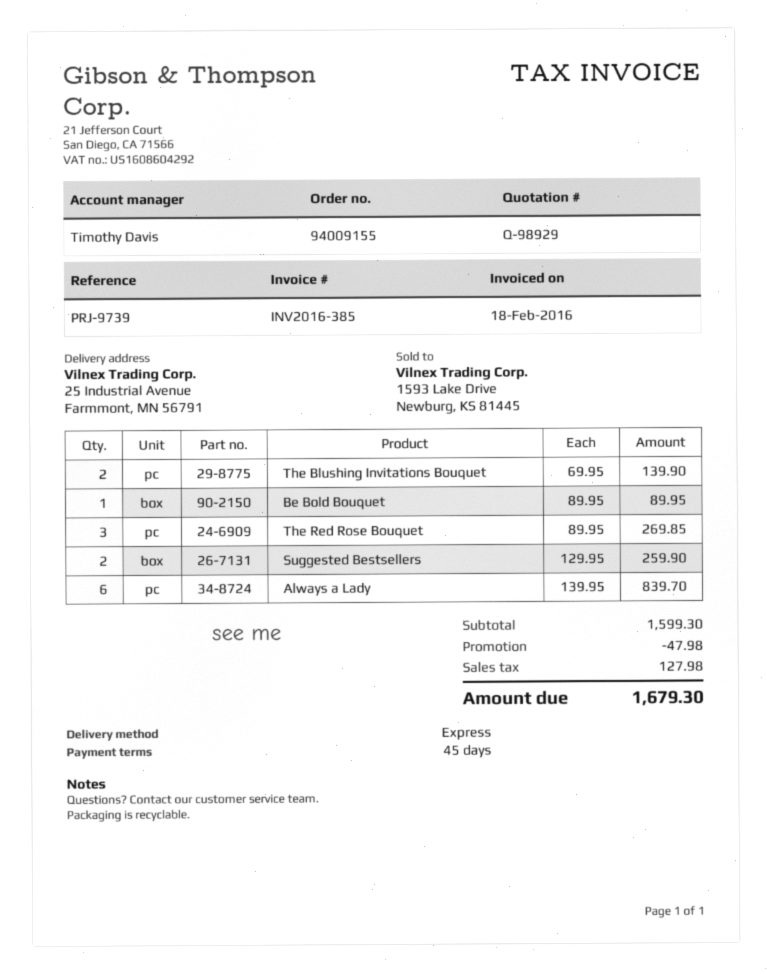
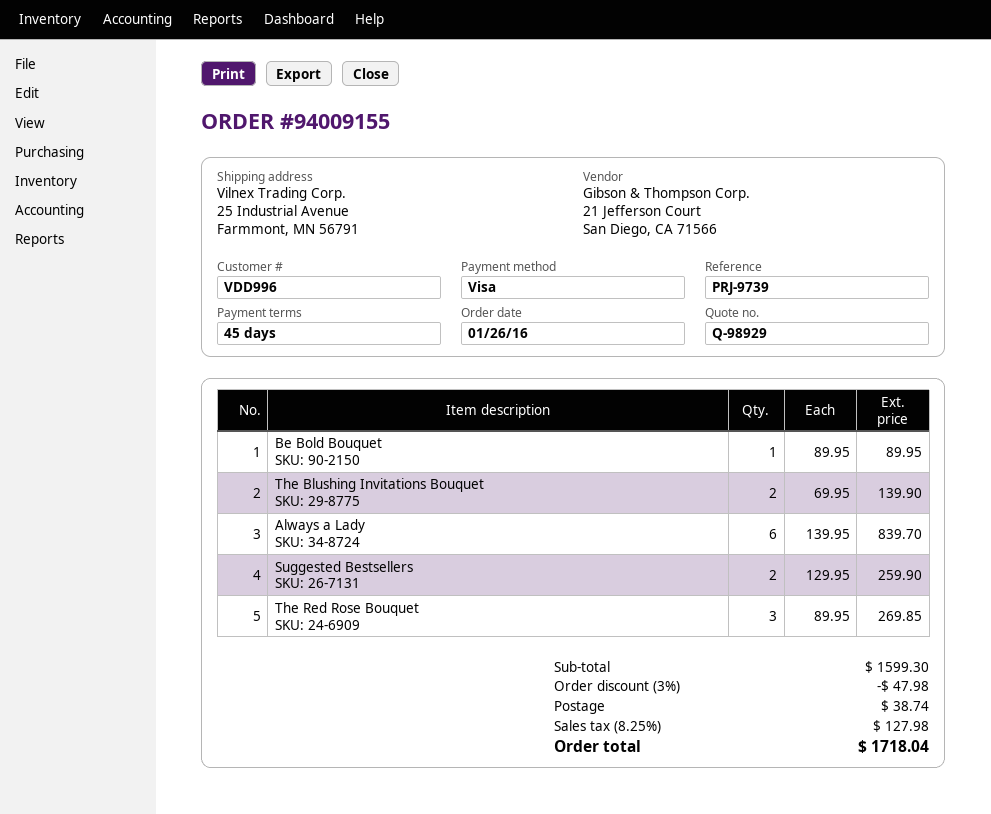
shipping: none -> 38.74
total: 1679.30 -> 1718.04

